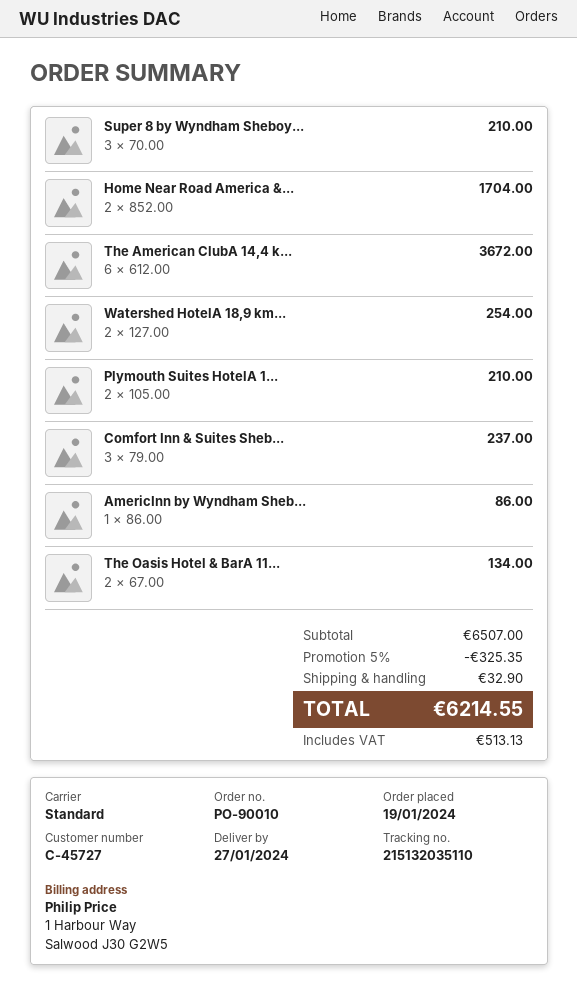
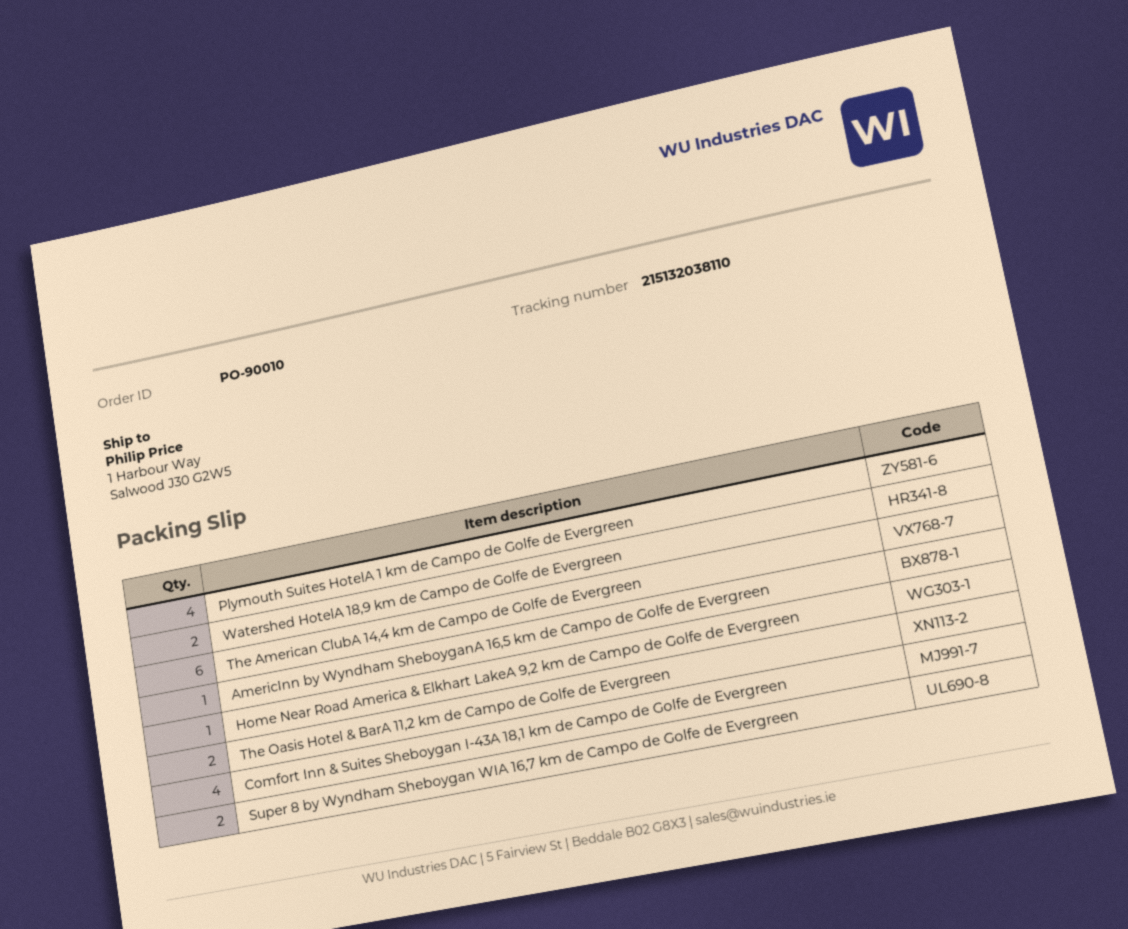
tracking number: 215132035110 -> 215132038110
Super 8 by Wyndham Sheboy...: 3 -> 2
Home Near Road America &...: 2 -> 1
Plymouth Suites HotelA 1...: 2 -> 4
Comfort Inn & Suites Sheb...: 3 -> 4

